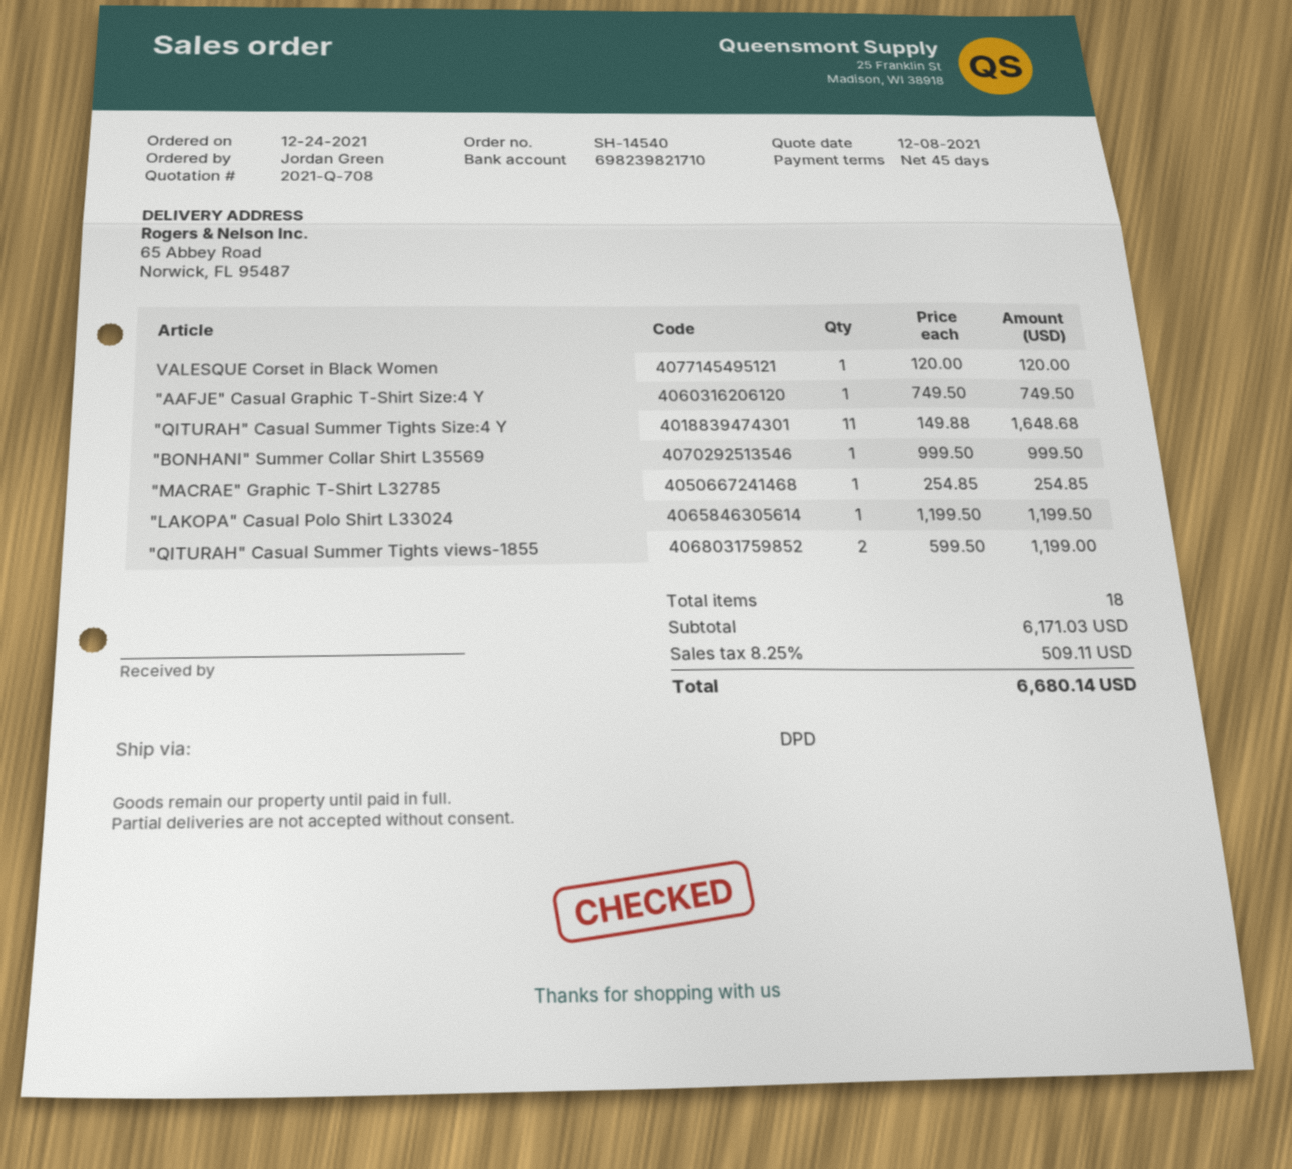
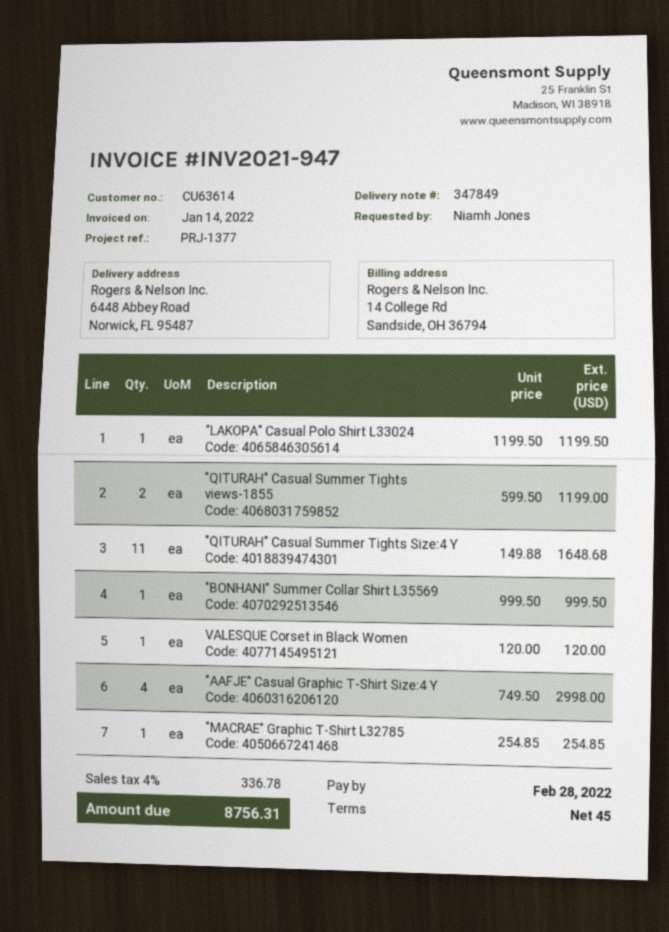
ordered by: Jordan Green -> Niamh Jones
ship to: 65 Abbey Road, Norwick, FL 95487 -> 6448 Abbey Road, Norwick, FL 95487
"AAFJE" Casual Graphic T-Shirt Size:4 Y: 1 x 749.50 = 749.50 -> 4 x 749.50 = 2998.00
tax: 8.25% = 509.11 -> 4% = 336.78
total: 6680.14 -> 8756.31

